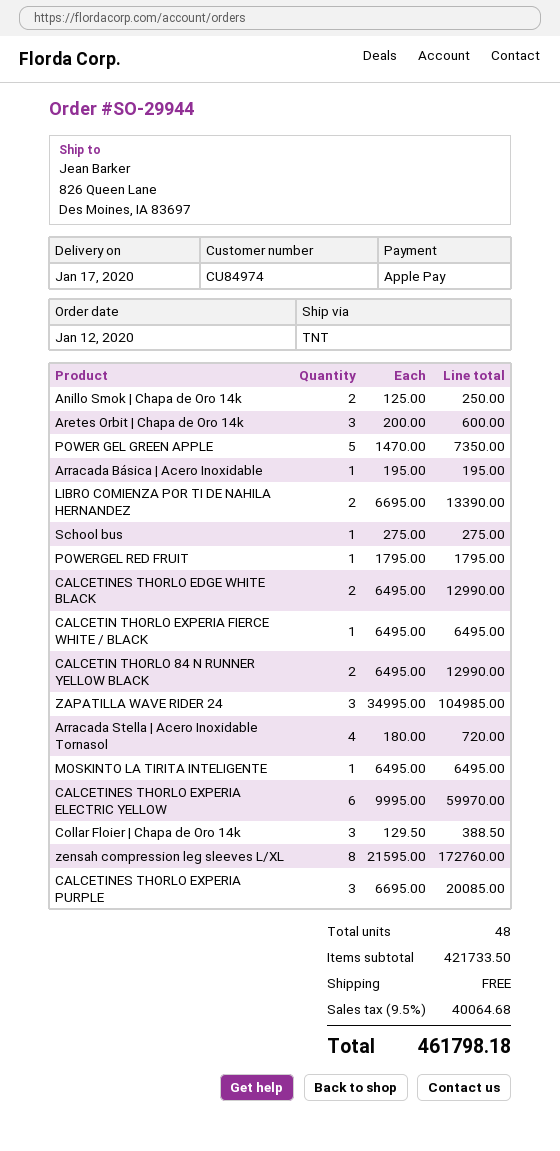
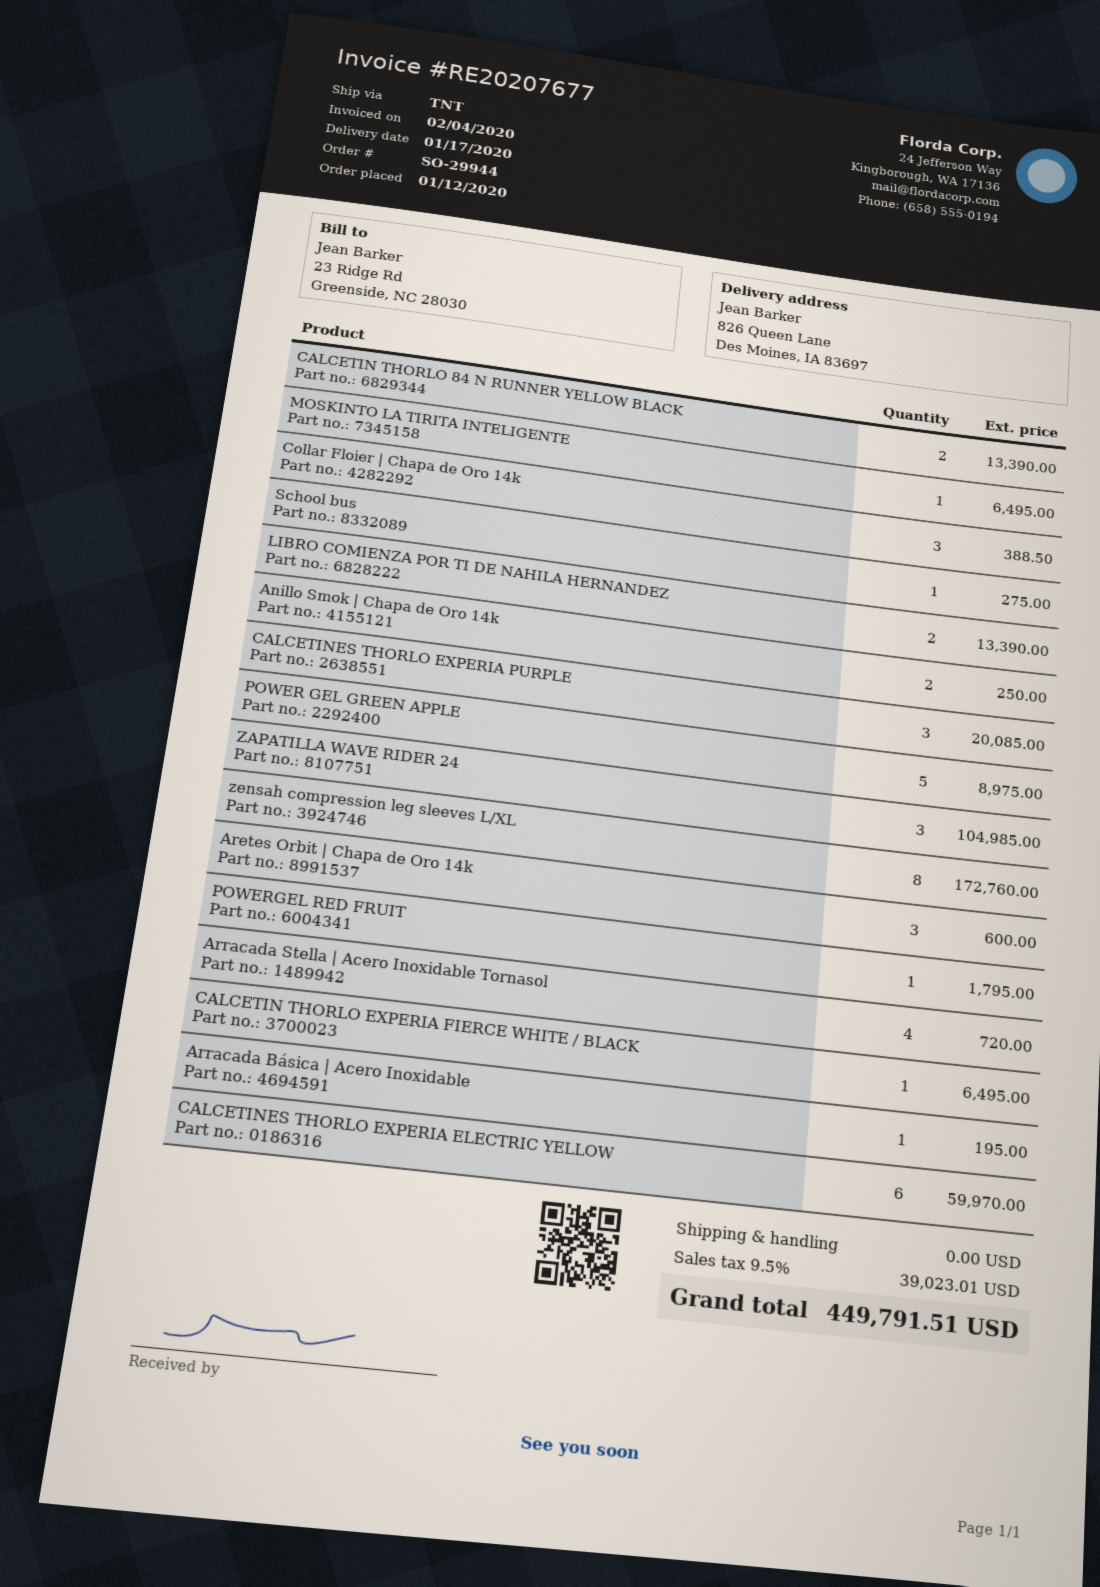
POWER GEL GREEN APPLE: 5 for 7350.00 -> 5 for 8975.00
CALCETINES THORLO EDGE WHITE BLACK: 2 for 12990.00 -> none
CALCETIN THORLO 84 N RUNNER YELLOW BLACK: 2 for 12990.00 -> 2 for 13390.00
tax: 9.5% = 40064.68 -> 9.5% = 39023.01
total: 461798.18 -> 449791.51

